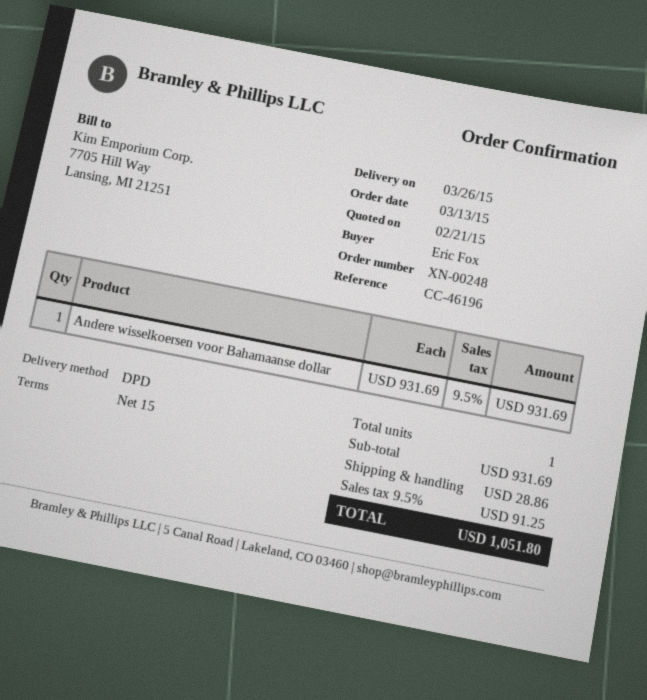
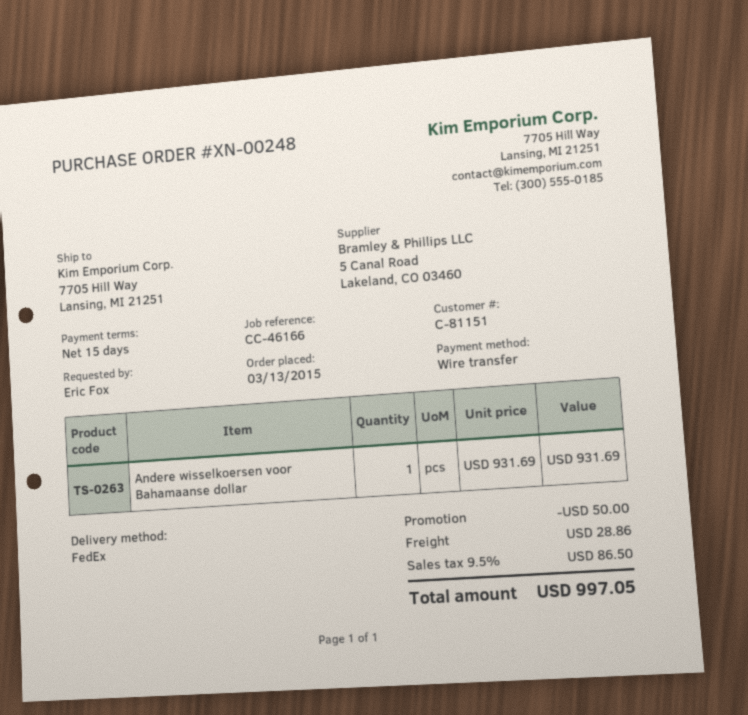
reference: CC-46196 -> CC-46166
shipping method: DPD -> FedEx
discount: none -> 50.00
tax: 9.5% = 91.25 -> 9.5% = 86.50
total: 1051.80 -> 997.05

